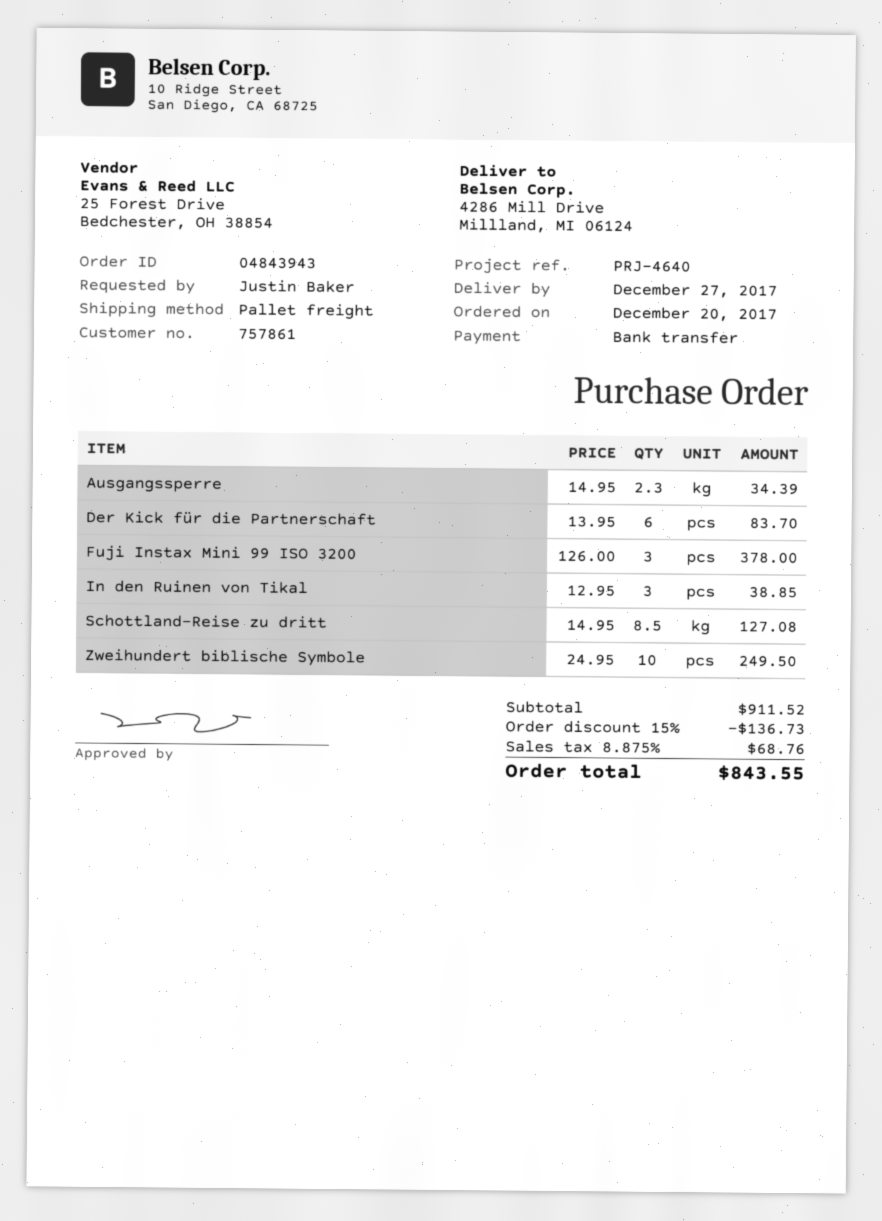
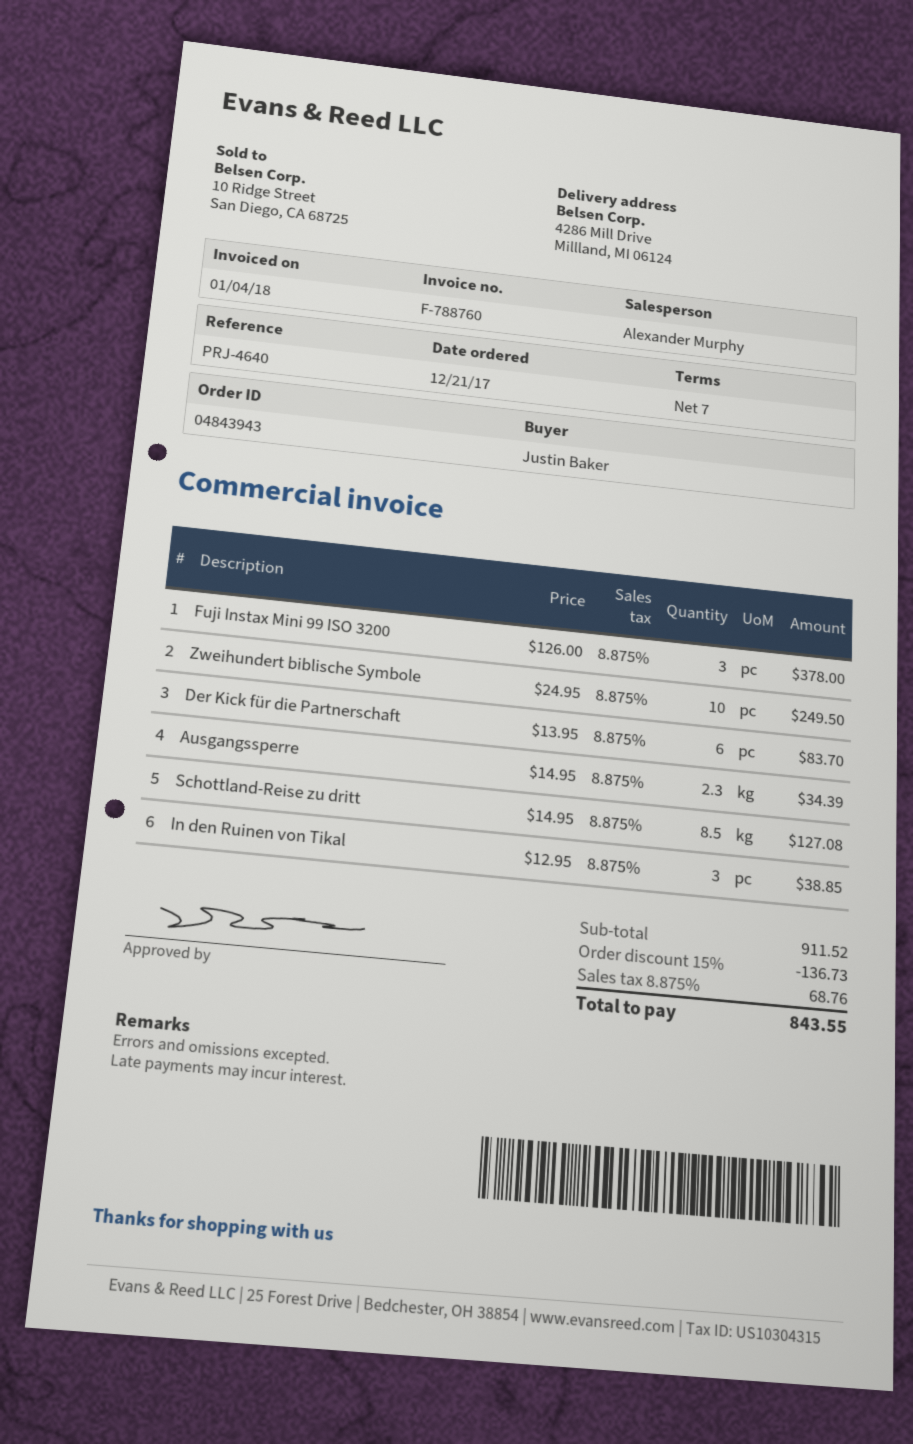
order date: 2017-12-20 -> 2017-12-21

